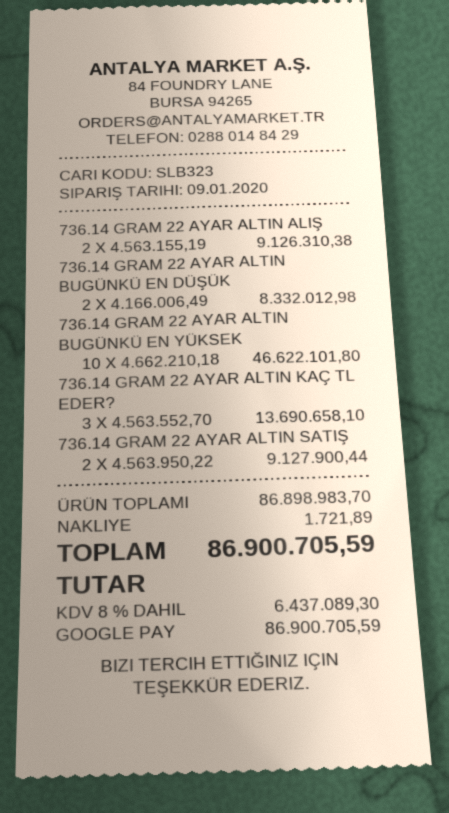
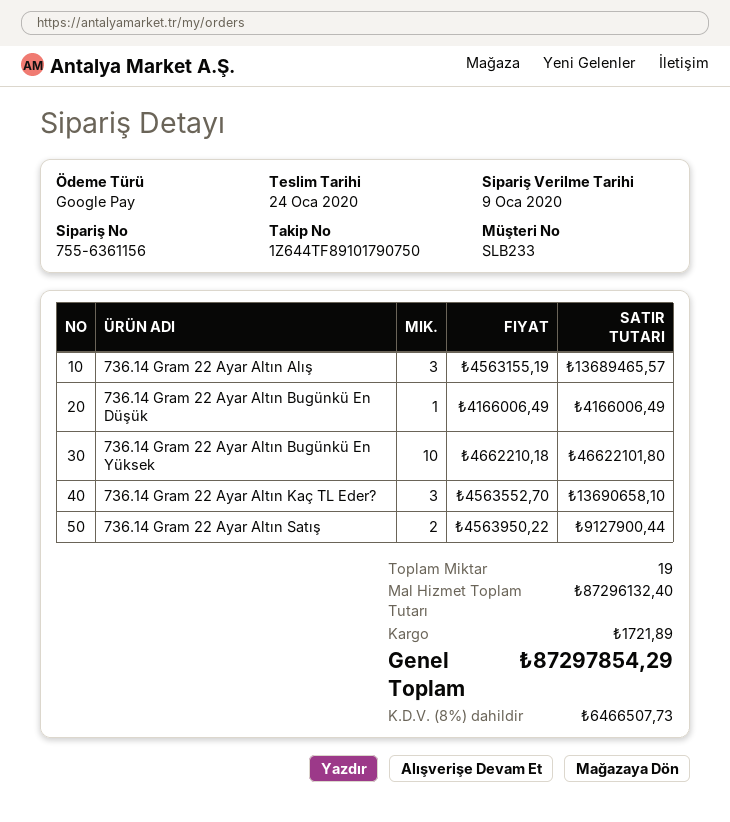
customer number: SLB323 -> SLB233
736.14 GRAM 22 AYAR ALTIN ALIŞ: 2 x 4563155.19 = 9126310.38 -> 3 x 4563155.19 = 13689465.57
736.14 GRAM 22 AYAR ALTIN BUGÜNKÜ EN DÜŞÜK: 2 x 4166006.49 = 8332012.98 -> 1 x 4166006.49 = 4166006.49
subtotal: 86898983.70 -> 87296132.40
tax: 8% = 6437089.30 -> 8% = 6466507.73
total: 86900705.59 -> 87297854.29

